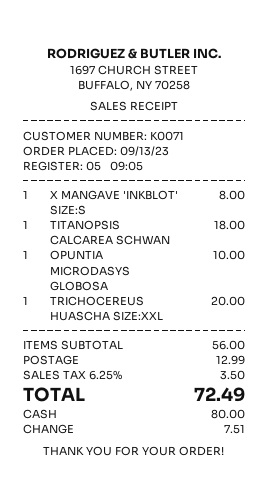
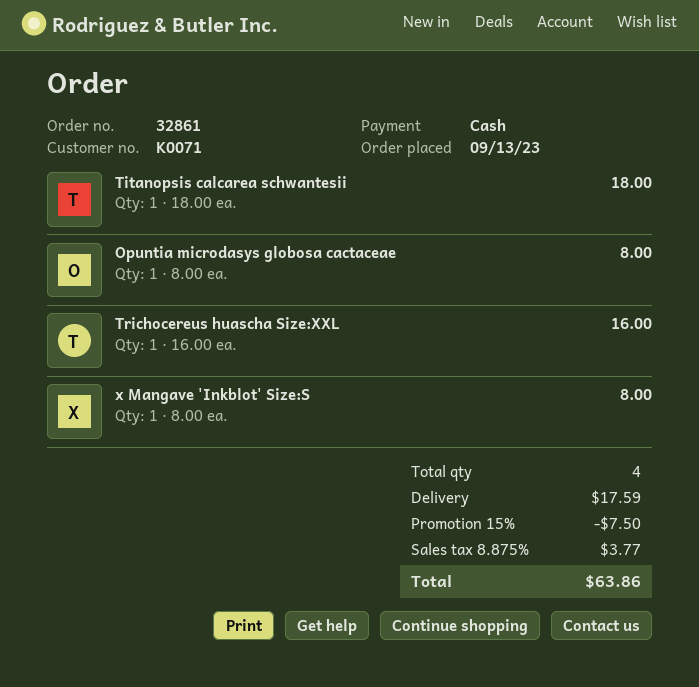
OPUNTIA MICRODASYS GLOBOSA: 1 for 10.00 -> 1 for 8.00
TRICHOCEREUS HUASCHA SIZE:XXL: 1 for 20.00 -> 1 for 16.00
discount: none -> 15% = 7.50
shipping: 12.99 -> 17.59
tax: 6.25% = 3.50 -> 8.875% = 3.77
total: 72.49 -> 63.86

